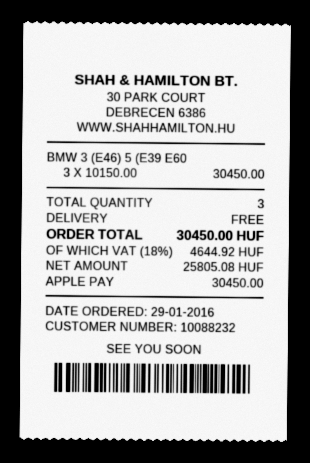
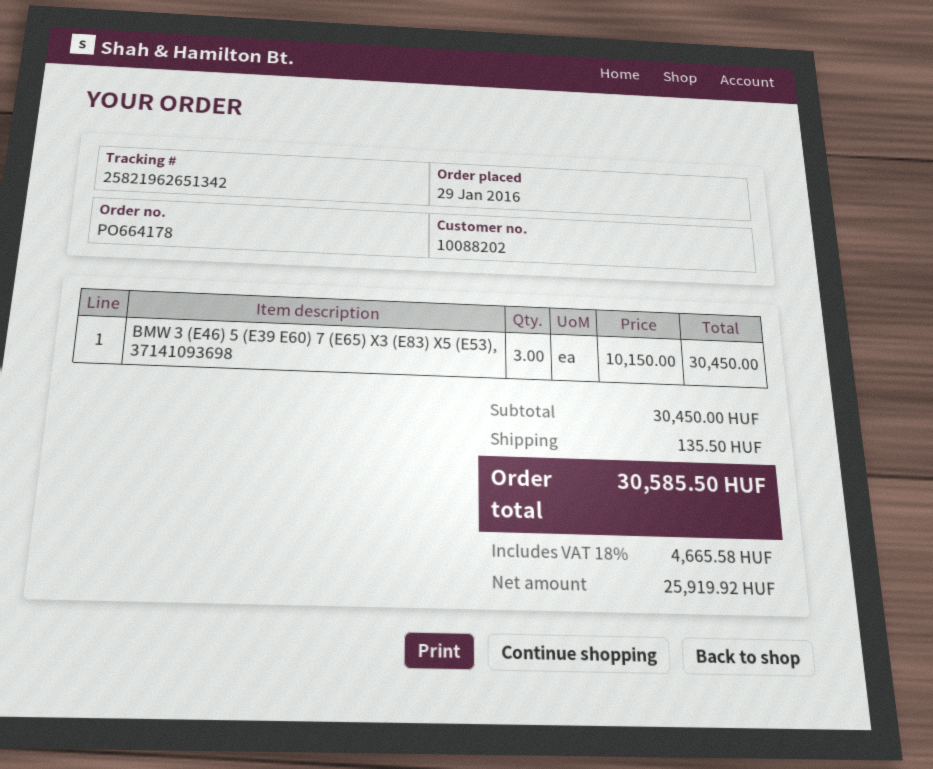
customer number: 10088232 -> 10088202
shipping: 0.00 -> 135.50
net: 25805.08 -> 25919.92
tax: 18% = 4644.92 -> 18% = 4665.58
total: 30450.00 -> 30585.50

